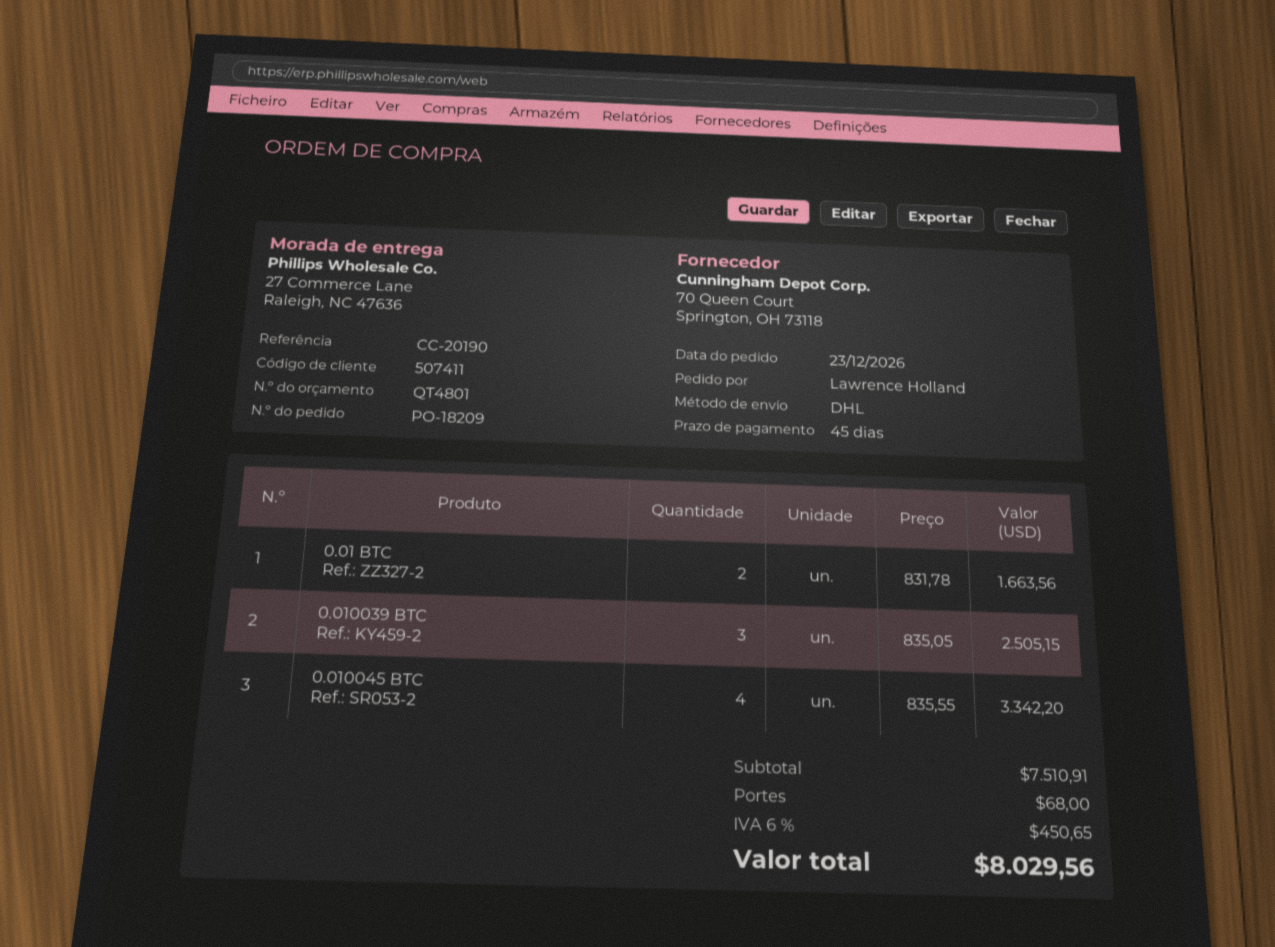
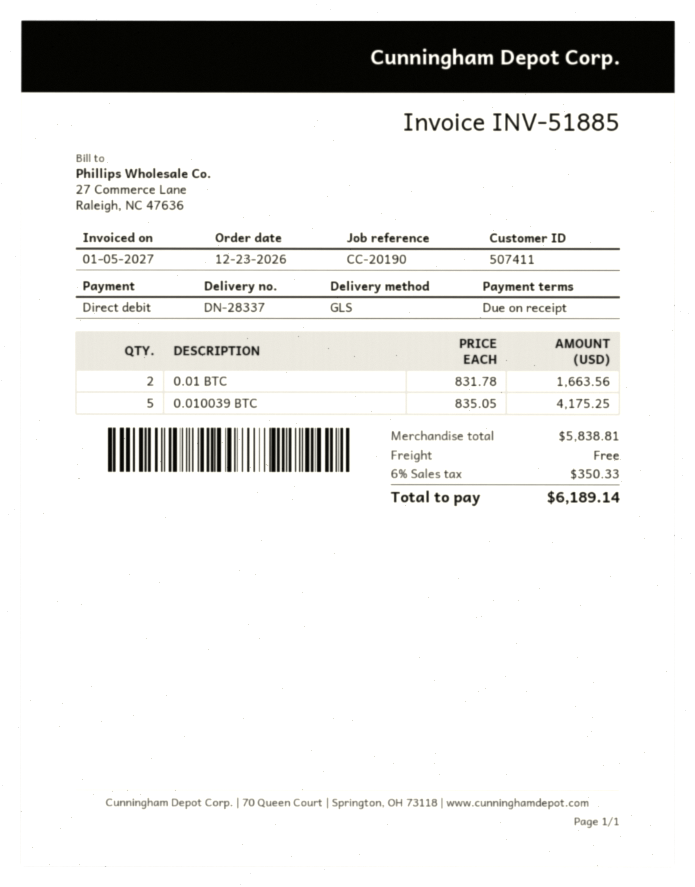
payment terms: 45 days -> on receipt
shipping method: DHL -> GLS
0.010039 BTC: 3 x 835.05 = 2505.15 -> 5 x 835.05 = 4175.25
0.010045 BTC: 4 x 835.55 = 3342.20 -> none
subtotal: 7510.91 -> 5838.81
shipping: 68.00 -> 0.00
tax: 6% = 450.65 -> 6% = 350.33
total: 8029.56 -> 6189.14

